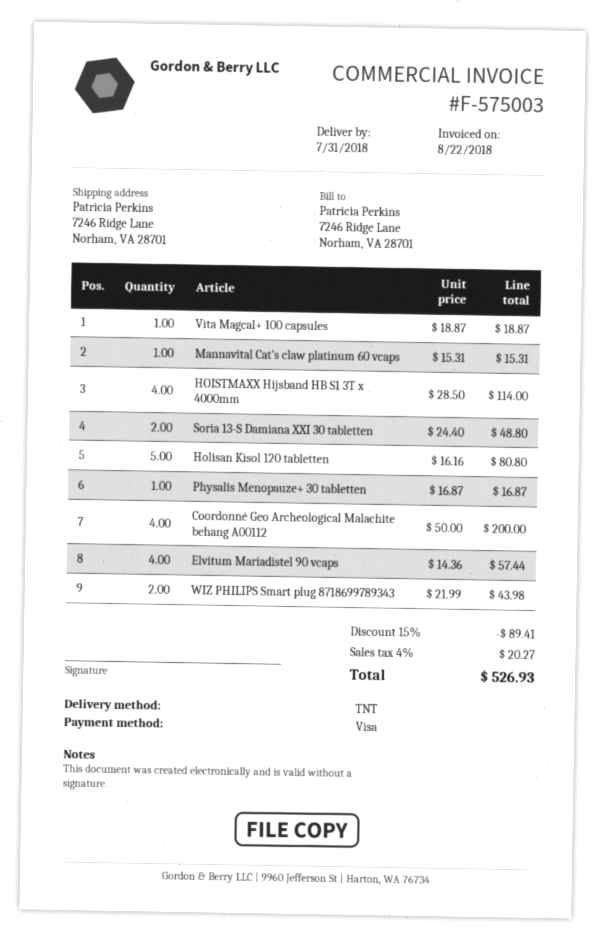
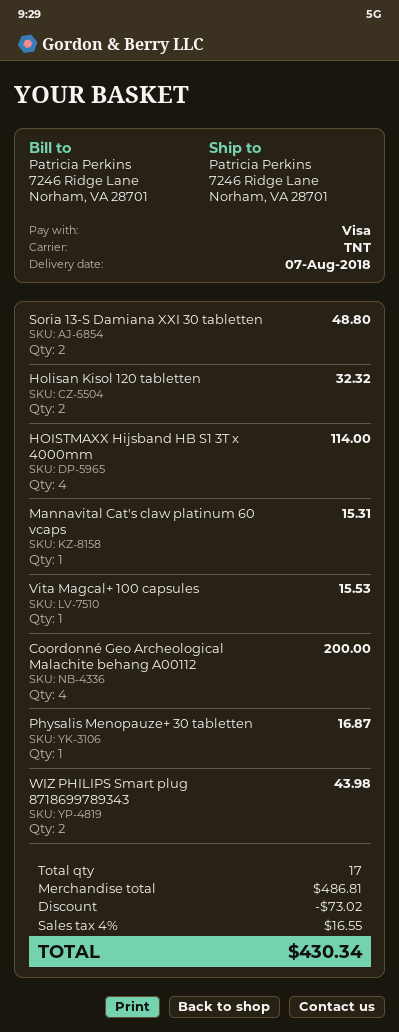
delivery date: 2018-07-31 -> 2018-08-07
Vita Magcal+ 100 capsules: 1 for 18.87 -> 1 for 15.53
Holisan Kisol 120 tabletten: 5 for 80.80 -> 2 for 32.32
Elvitum Mariadistel 90 vcaps: 4 for 57.44 -> none
discount: 89.41 -> 73.02
tax: 4% = 20.27 -> 4% = 16.55
total: 526.93 -> 430.34

